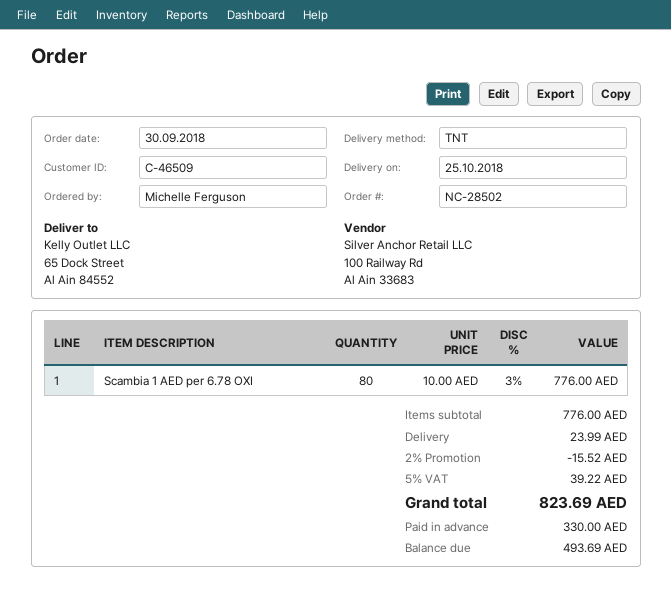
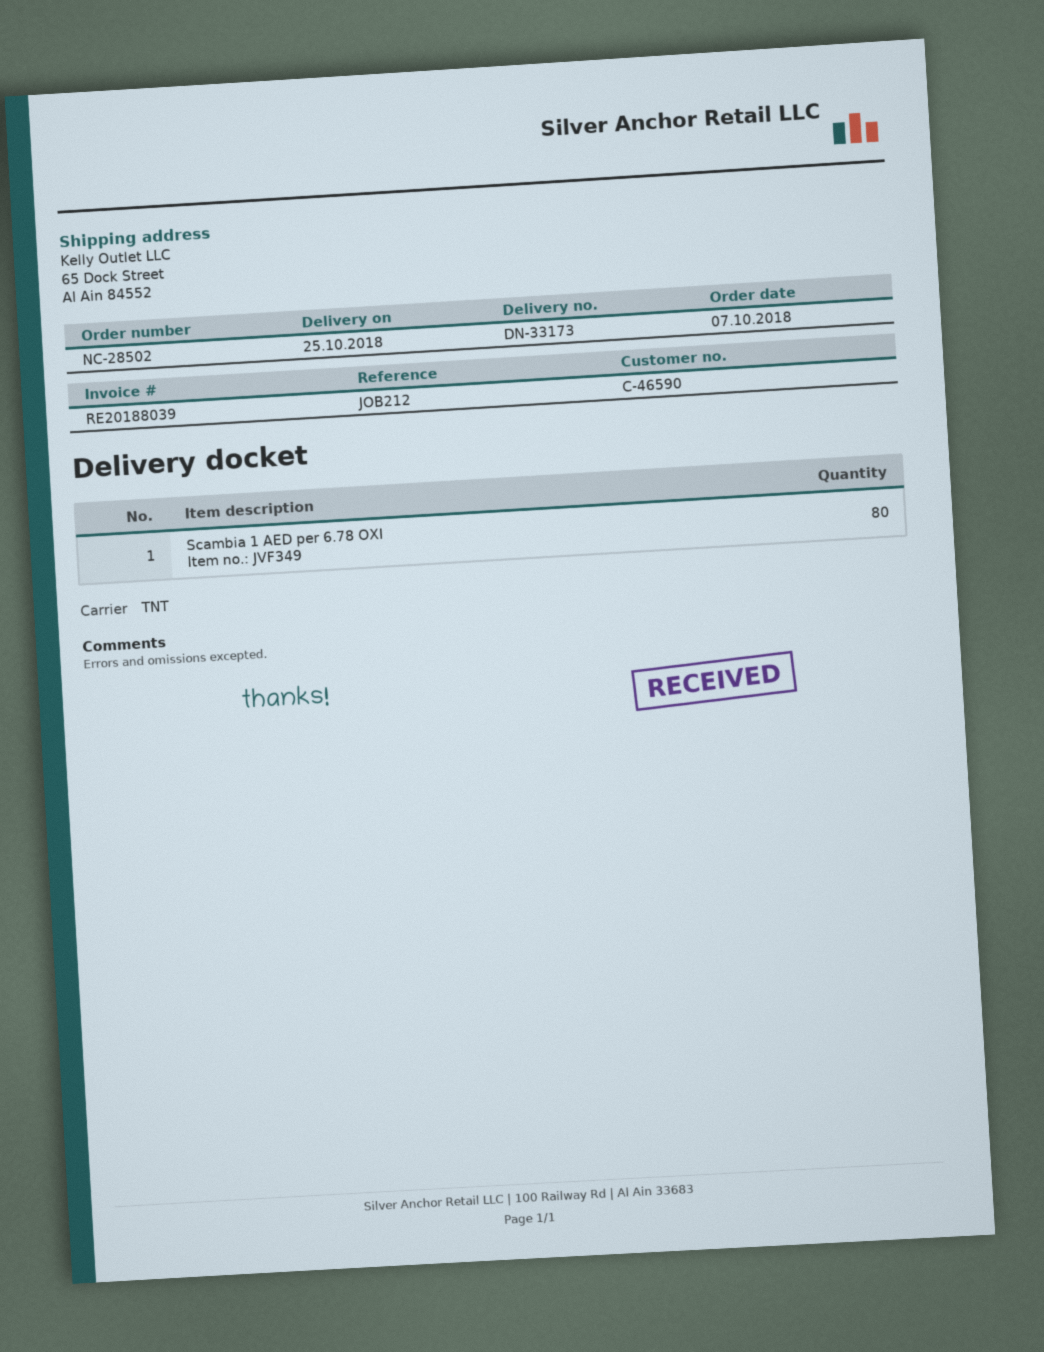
order date: 2018-09-30 -> 2018-10-07
customer number: C-46509 -> C-46590

